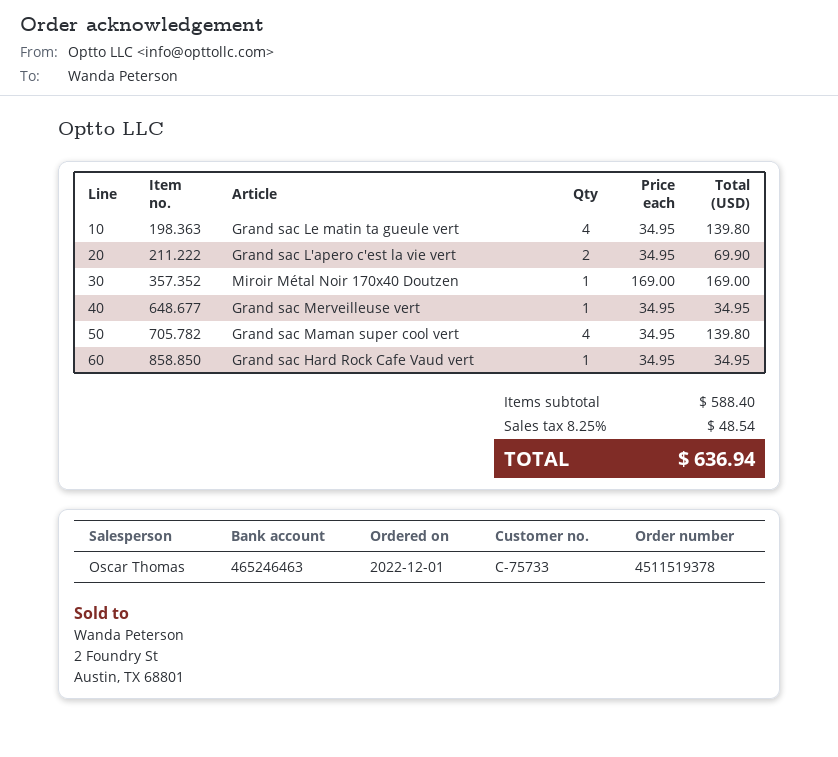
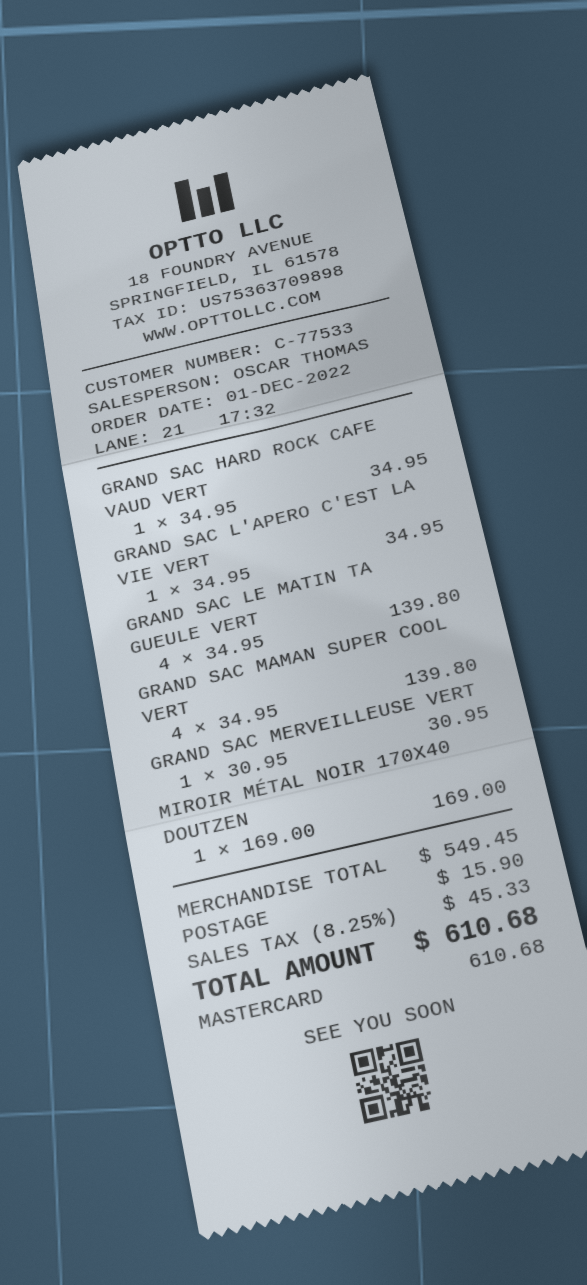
customer number: C-75733 -> C-77533
Grand sac L'apero c'est la vie vert: 2 x 34.95 = 69.90 -> 1 x 34.95 = 34.95
Grand sac Merveilleuse vert: 1 x 34.95 = 34.95 -> 1 x 30.95 = 30.95
subtotal: 588.40 -> 549.45
shipping: none -> 15.90
tax: 8.25% = 48.54 -> 8.25% = 45.33
total: 636.94 -> 610.68

